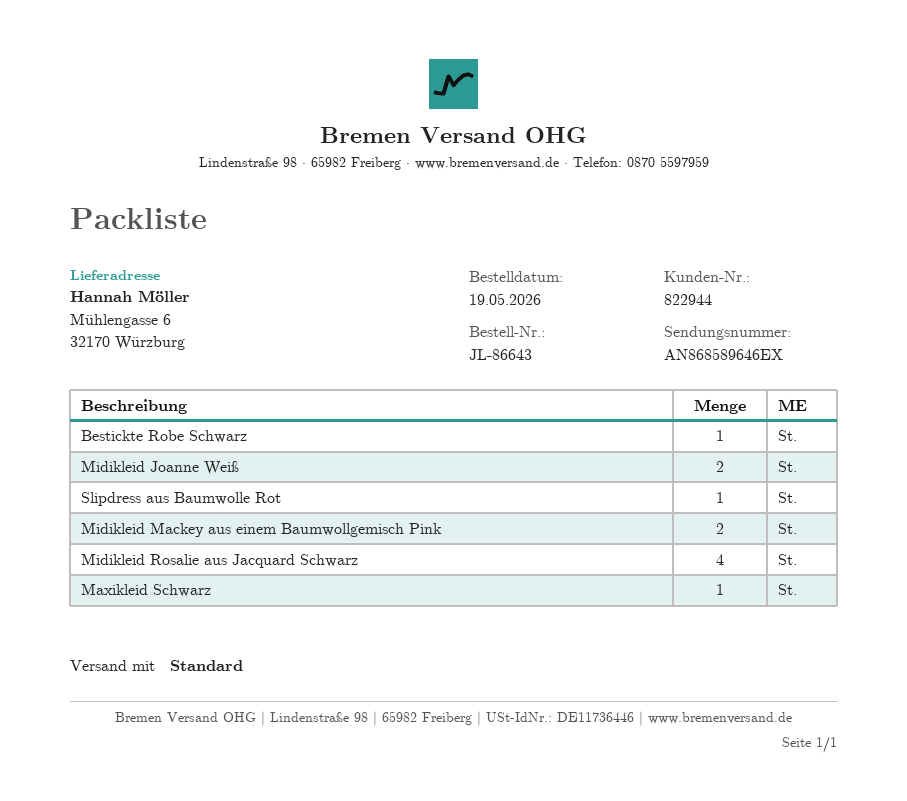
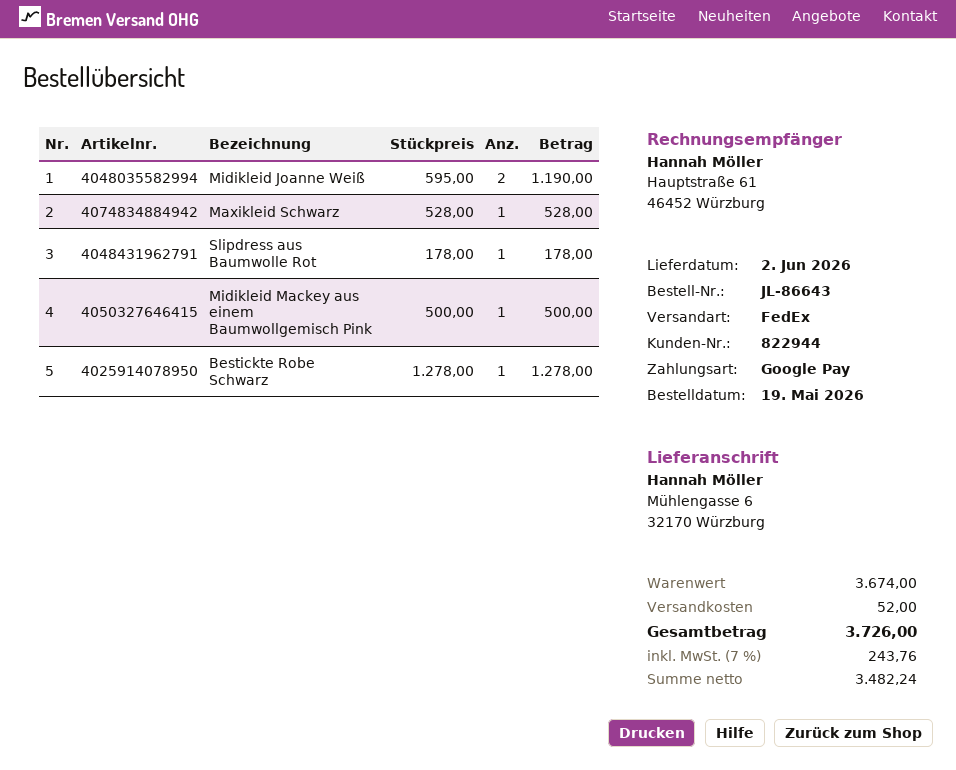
shipping method: standard -> FedEx
Midikleid Mackey aus einem Baumwollgemisch Pink: 2 -> 1
Midikleid Rosalie aus Jacquard Schwarz: 4 -> none

